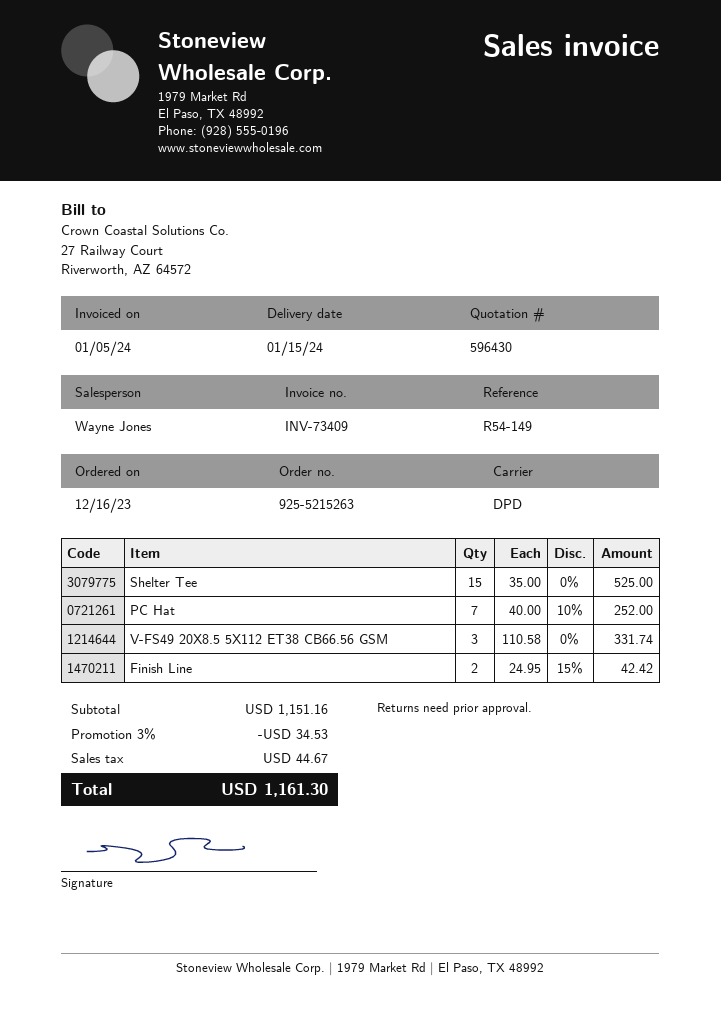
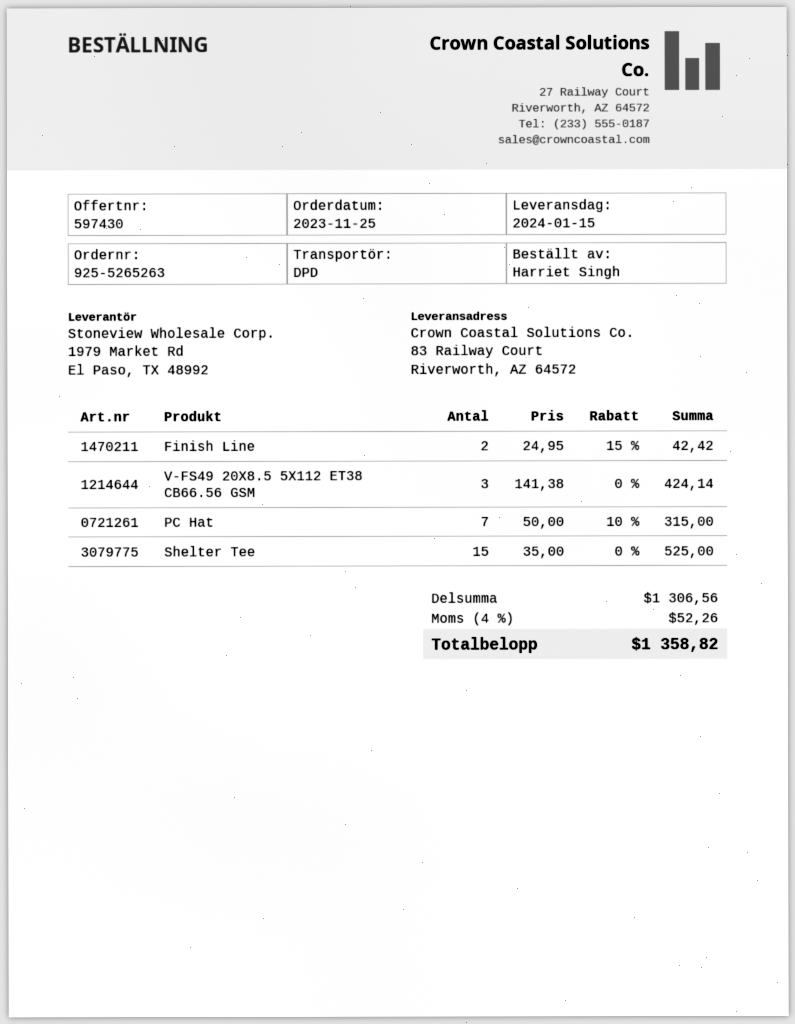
quote number: 596430 -> 597430
order number: 925-5215263 -> 925-5265263
order date: 2023-12-16 -> 2023-11-25
PC Hat: 7 x 40.00 - 10% = 252.00 -> 7 x 50.00 - 10% = 315.00
V-FS49 20X8.5 5X112 ET38 CB66.56 GSM: 3 x 110.58 = 331.74 -> 3 x 141.38 = 424.14
subtotal: 1151.16 -> 1306.56
discount: 3% = 34.53 -> none
tax: 44.67 -> 52.26
total: 1161.30 -> 1358.82

